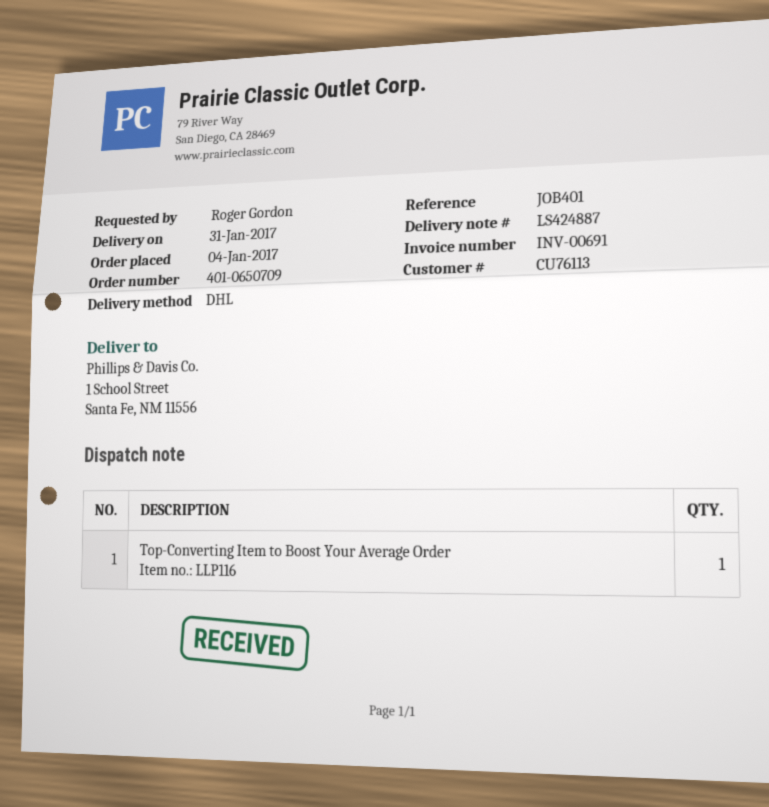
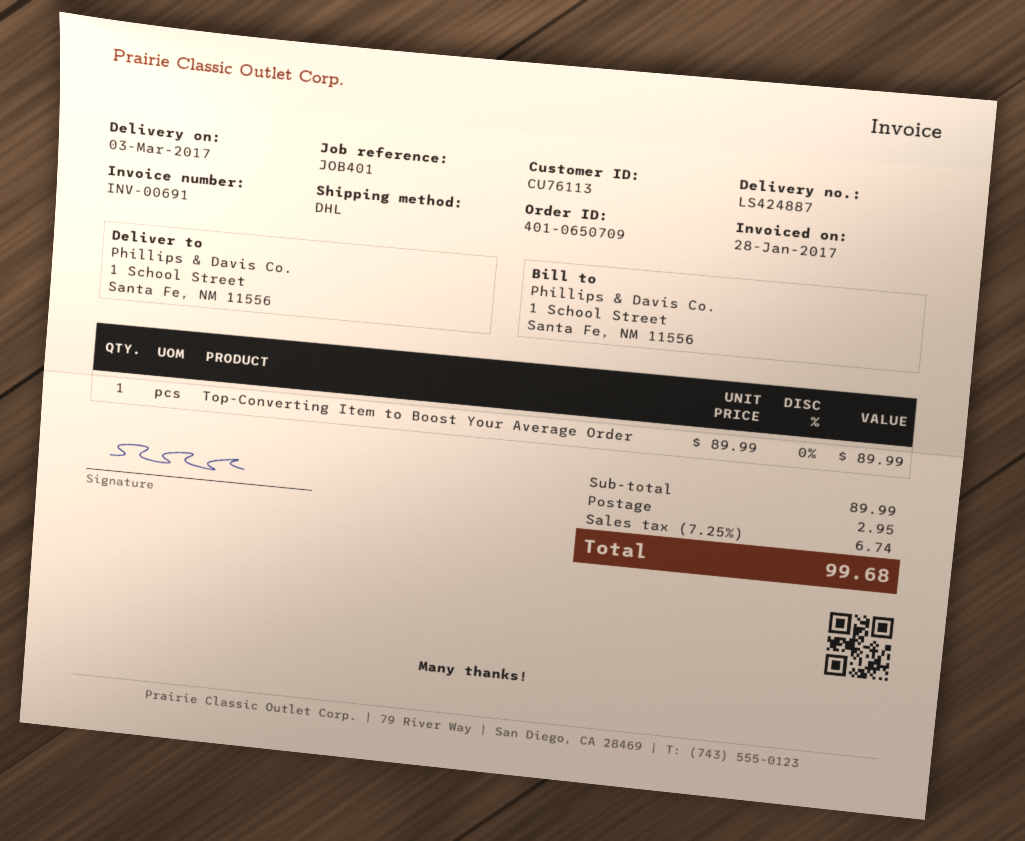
delivery date: 2017-01-31 -> 2017-03-03

